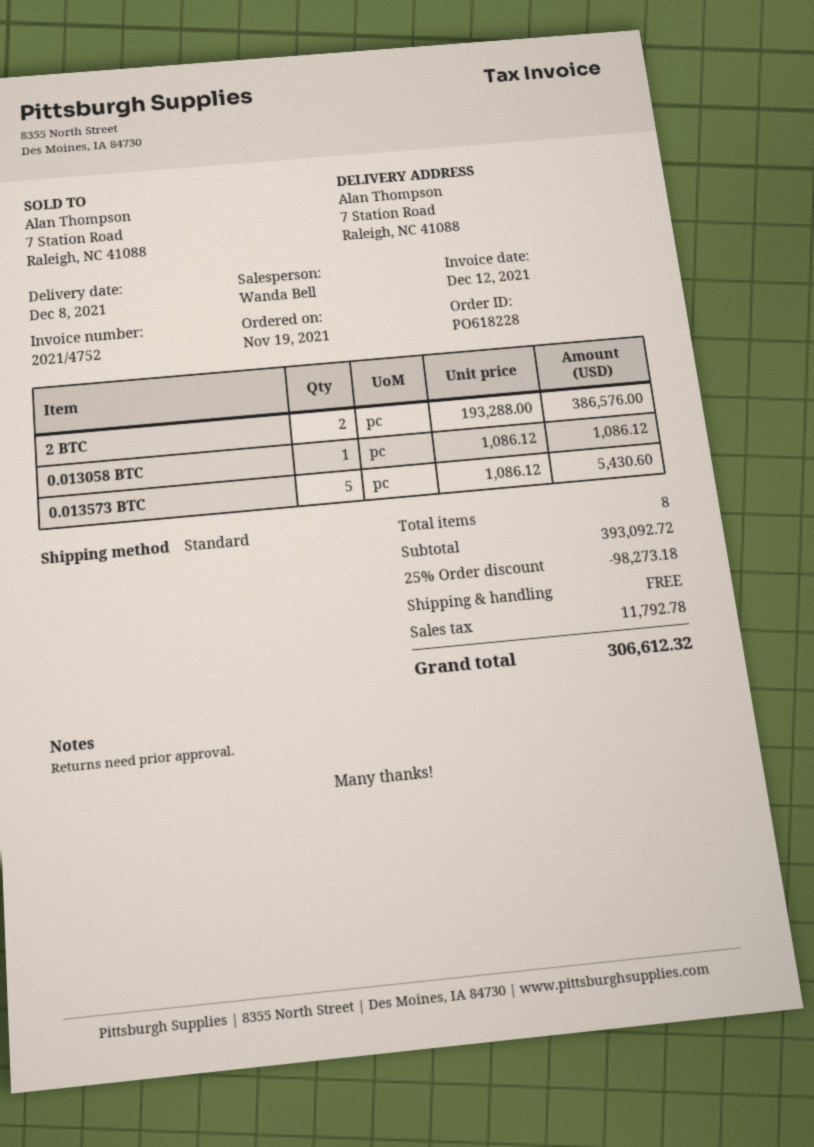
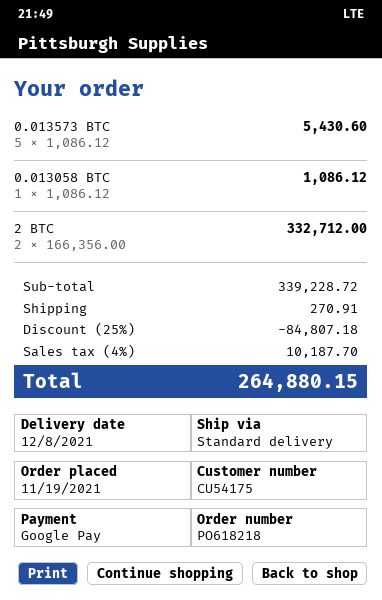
order number: PO618228 -> PO618218
2 BTC: 2 x 193288.00 = 386576.00 -> 2 x 166356.00 = 332712.00
subtotal: 393092.72 -> 339228.72
discount: 25% = 98273.18 -> 25% = 84807.18
shipping: 0.00 -> 270.91
tax: 11792.78 -> 10187.70
total: 306612.32 -> 264880.15

